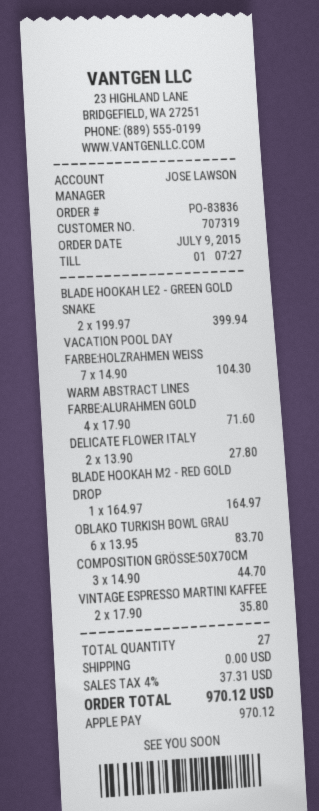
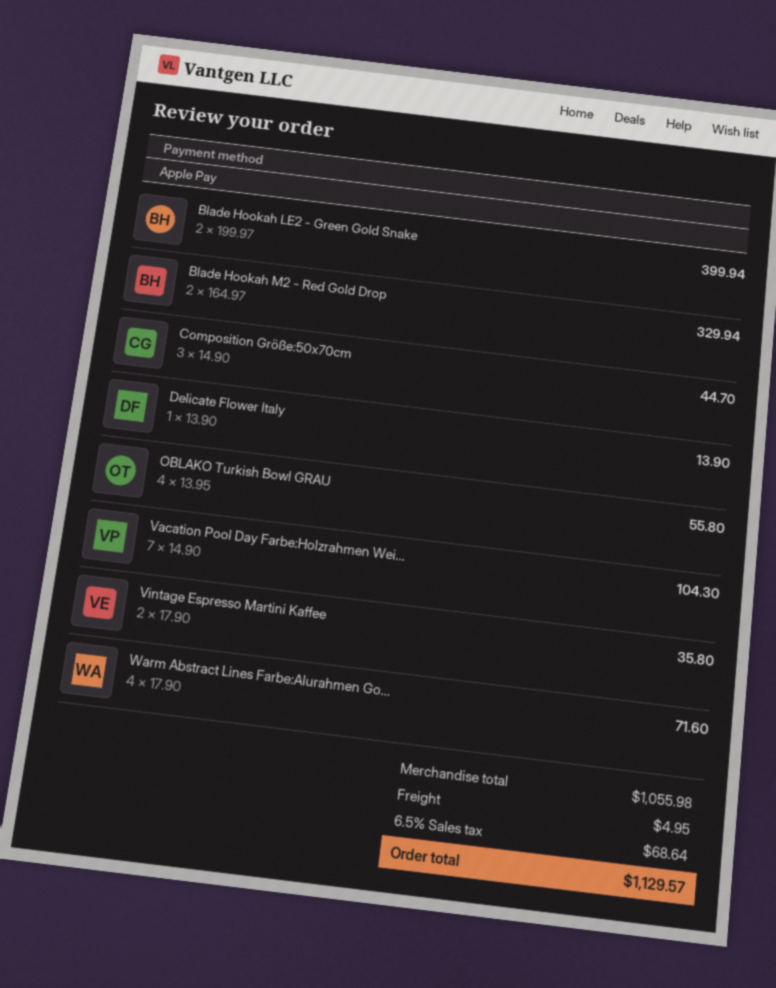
DELICATE FLOWER ITALY: 2 x 13.90 = 27.80 -> 1 x 13.90 = 13.90
BLADE HOOKAH M2 - RED GOLD DROP: 1 x 164.97 = 164.97 -> 2 x 164.97 = 329.94
OBLAKO TURKISH BOWL GRAU: 6 x 13.95 = 83.70 -> 4 x 13.95 = 55.80
shipping: 0.00 -> 4.95
tax: 4% = 37.31 -> 6.5% = 68.64
total: 970.12 -> 1129.57

